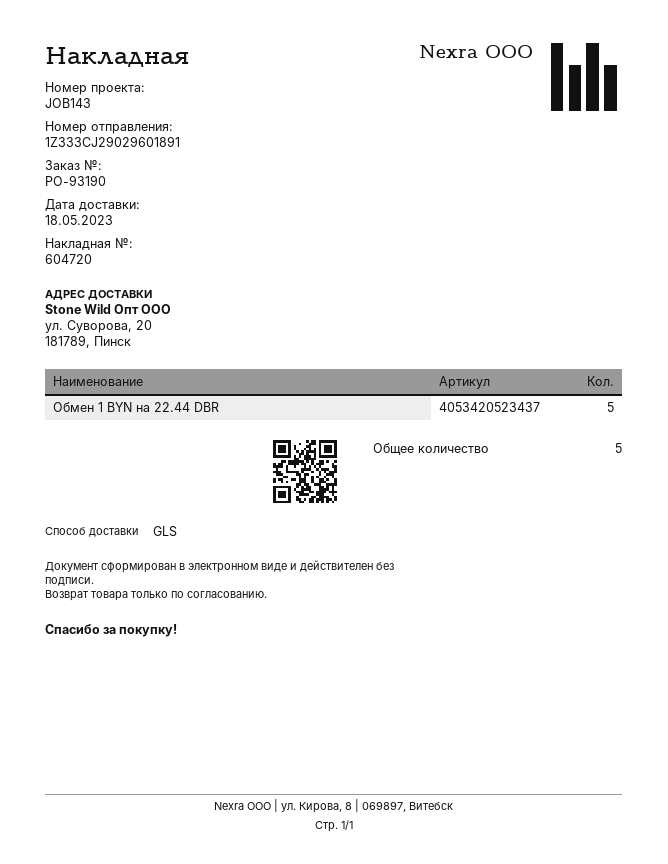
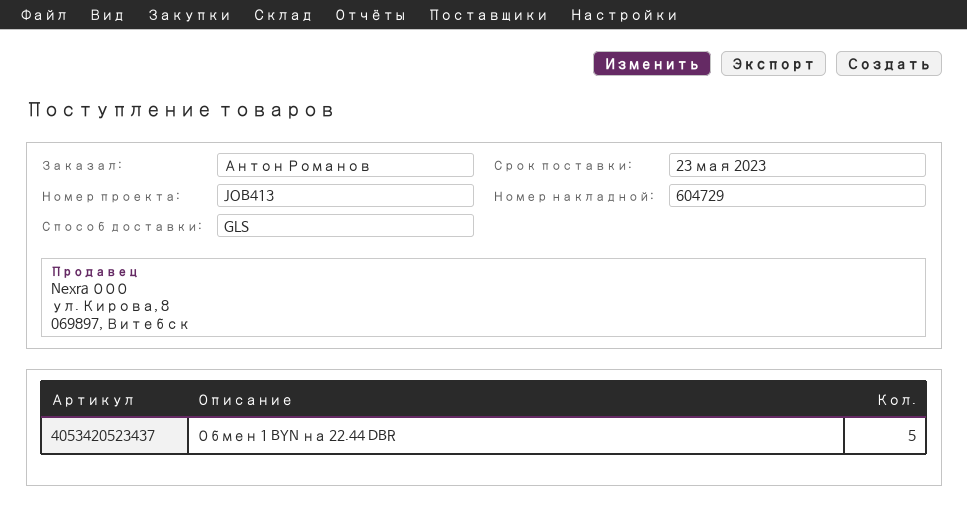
delivery note number: 604720 -> 604729
delivery date: 2023-05-18 -> 2023-05-23
reference: JOB143 -> JOB413

